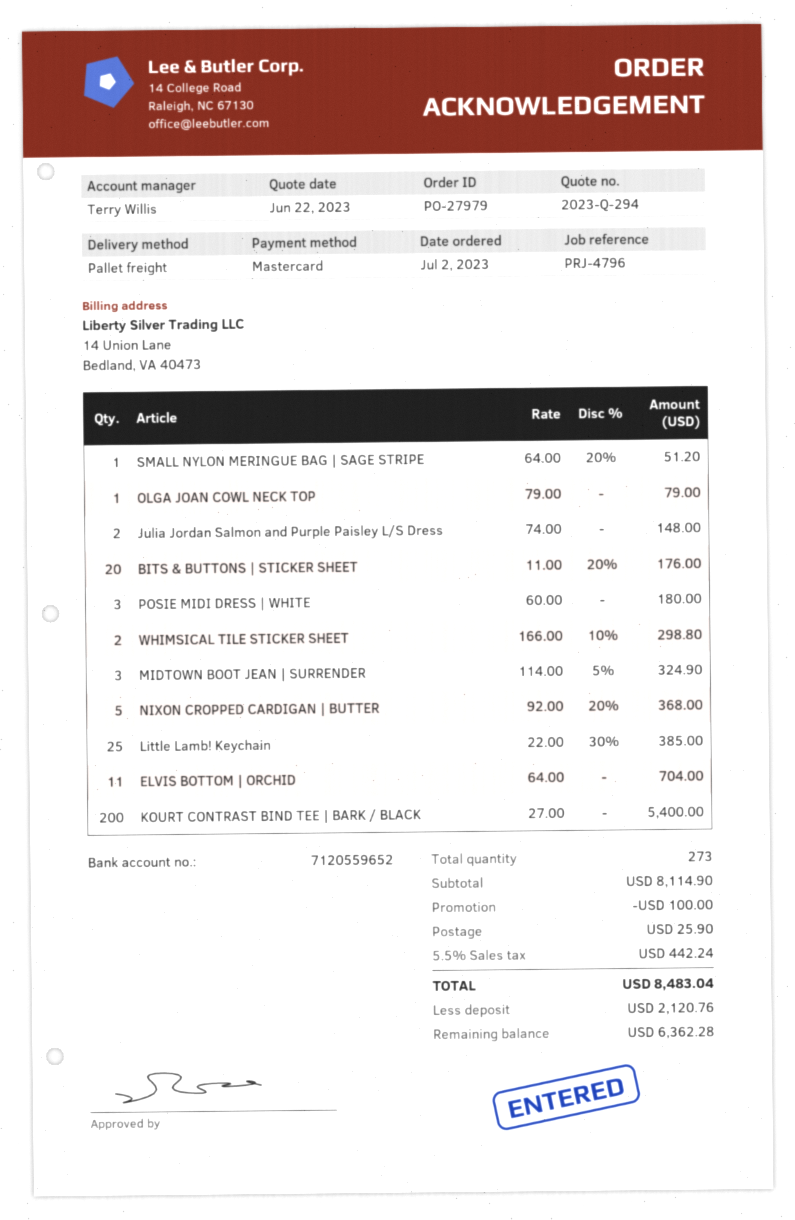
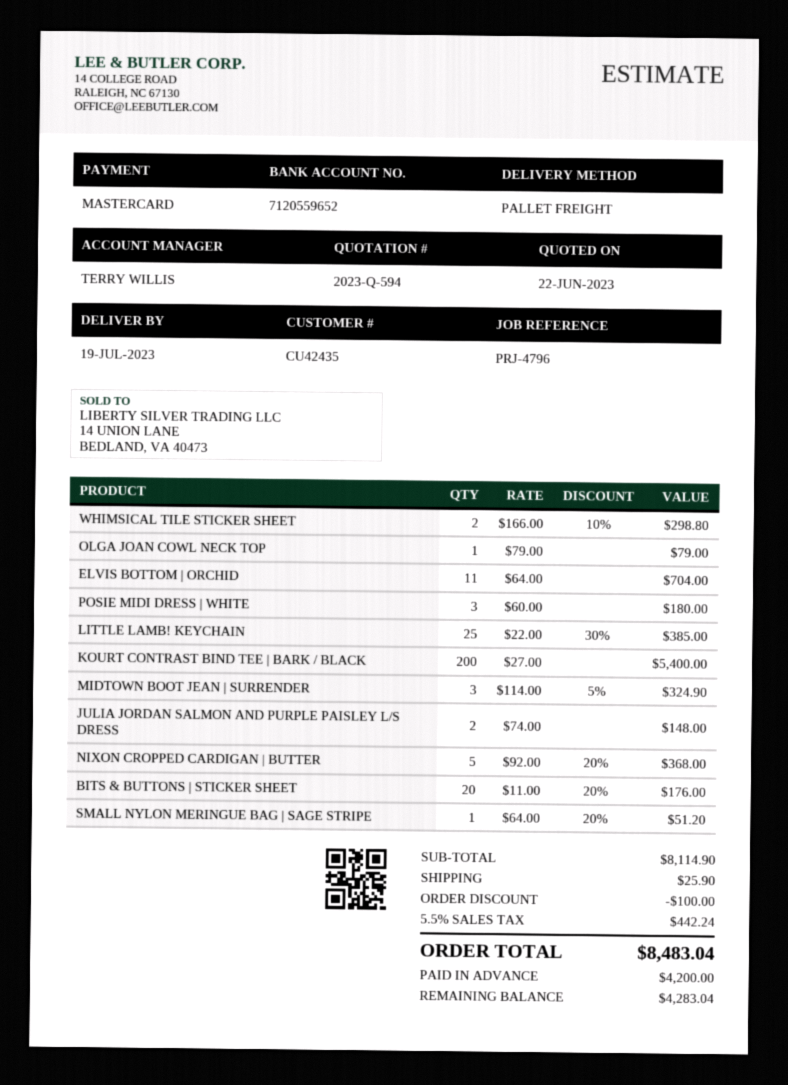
quote number: 2023-Q-294 -> 2023-Q-594
deposit: 2120.76 -> 4200.00
balance: 6362.28 -> 4283.04

